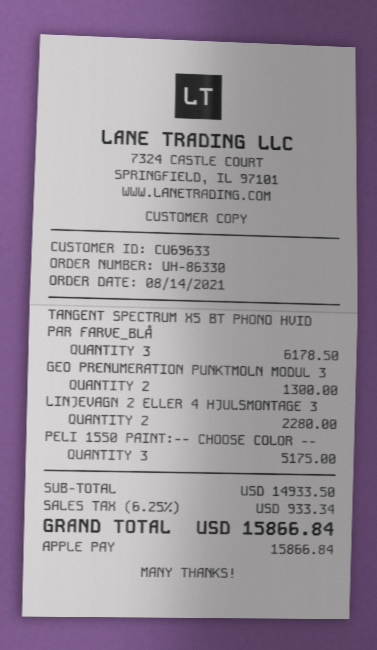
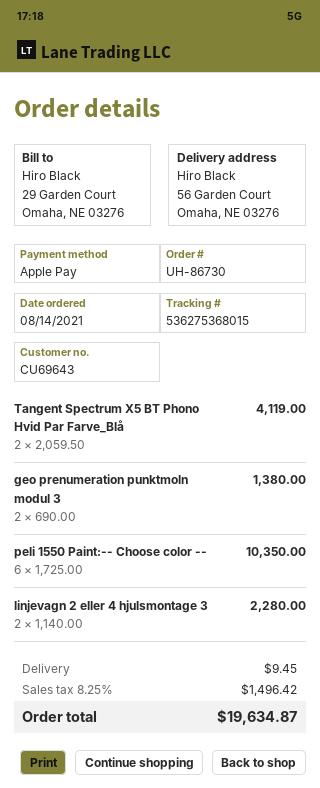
order number: UH-86330 -> UH-86730
customer number: CU69633 -> CU69643
TANGENT SPECTRUM X5 BT PHONO HVID PAR FARVE_BLÅ: 3 for 6178.50 -> 2 for 4119.00
GEO PRENUMERATION PUNKTMOLN MODUL 3: 2 for 1300.00 -> 2 for 1380.00
PELI 1550 PAINT:-- CHOOSE COLOR --: 3 for 5175.00 -> 6 for 10350.00
shipping: none -> 9.45
tax: 6.25% = 933.34 -> 8.25% = 1496.42
total: 15866.84 -> 19634.87

